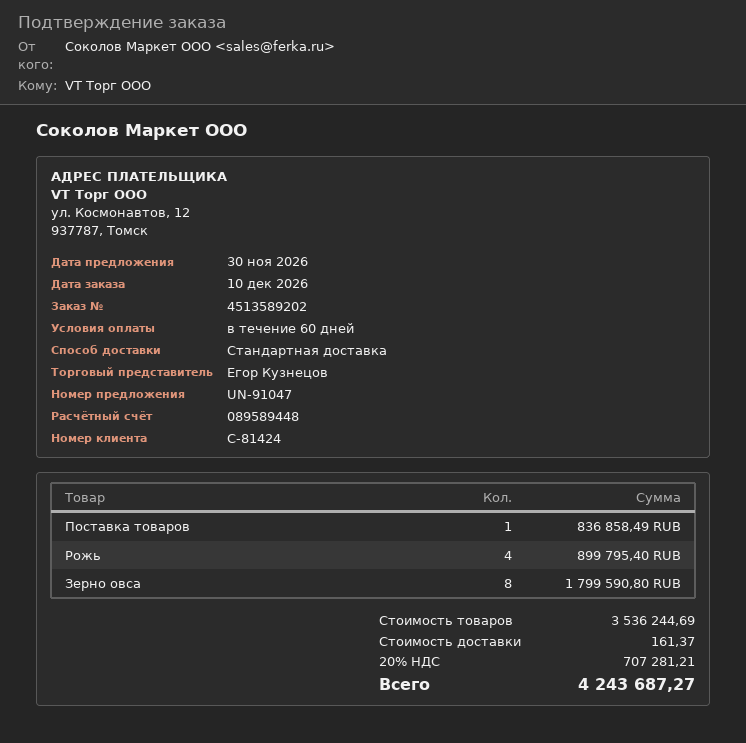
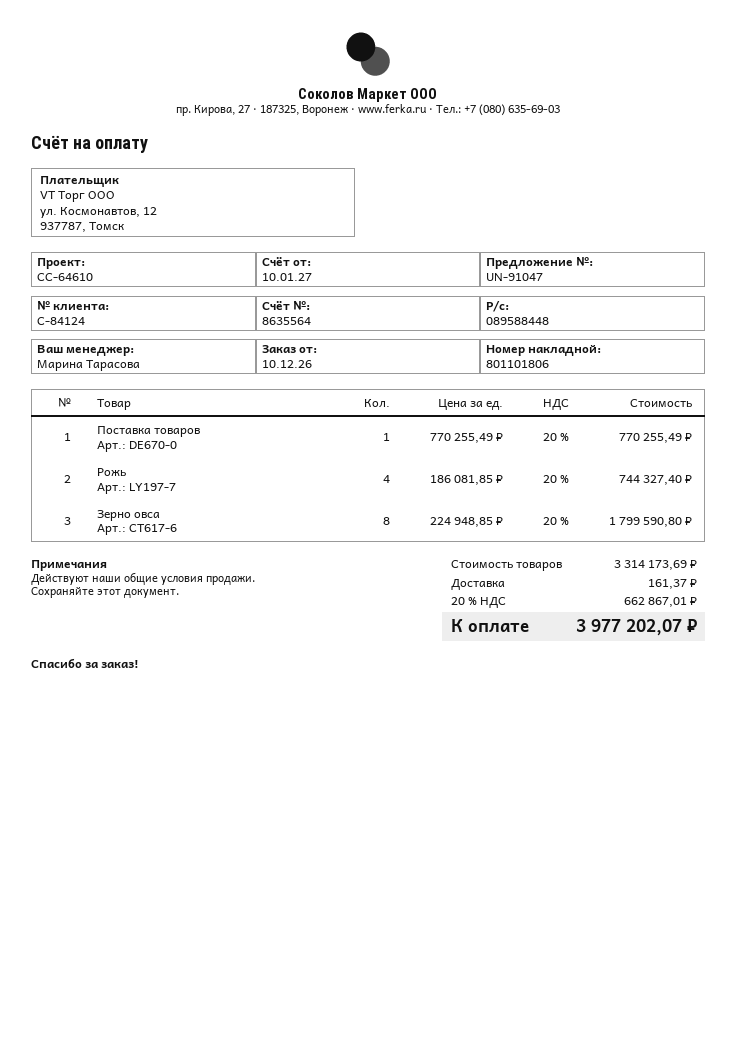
customer number: C-81424 -> C-84124
sales rep: Егор Кузнецов -> Марина Тарасова
bank account: 089589448 -> 089588448
Поставка товаров: 1 for 836858.49 -> 1 for 770255.49
Рожь: 4 for 899795.40 -> 4 for 744327.40
subtotal: 3536244.69 -> 3314173.69
tax: 20% = 707281.21 -> 20% = 662867.01
total: 4243687.27 -> 3977202.07

